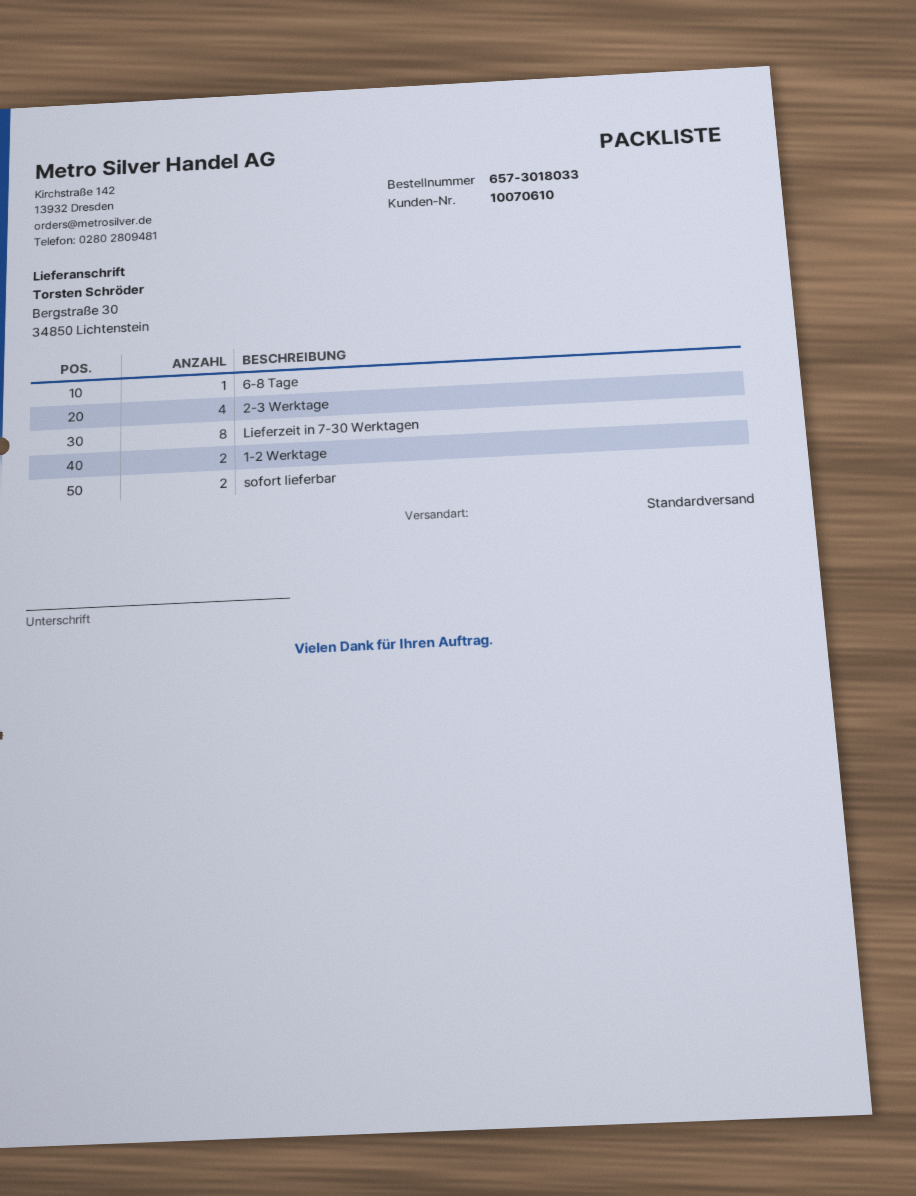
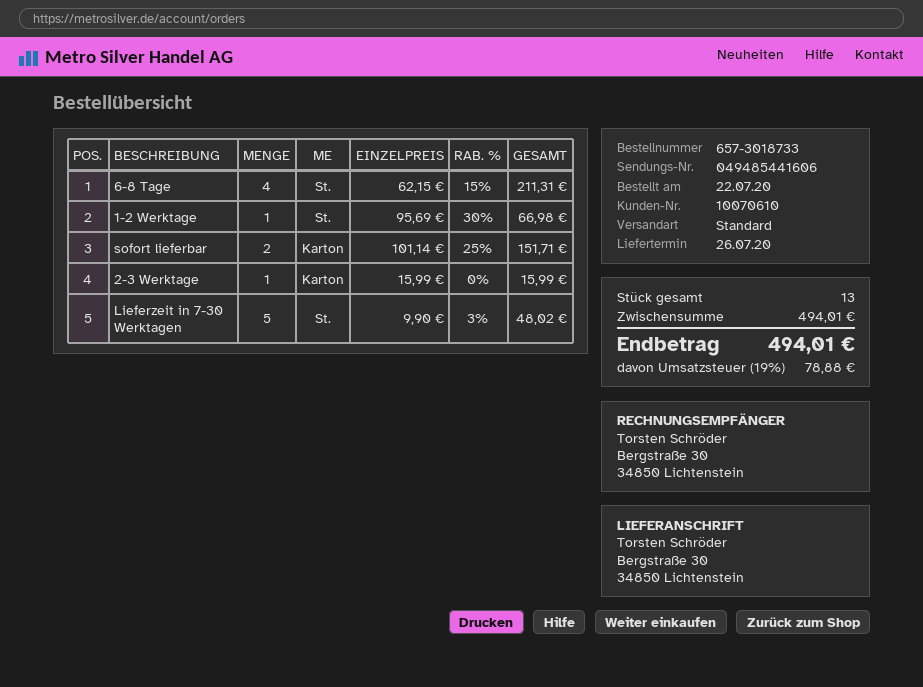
order number: 657-3018033 -> 657-3018733
6-8 Tage: 1 -> 4
2-3 Werktage: 4 -> 1
Lieferzeit in 7-30 Werktagen: 8 -> 5
1-2 Werktage: 2 -> 1

